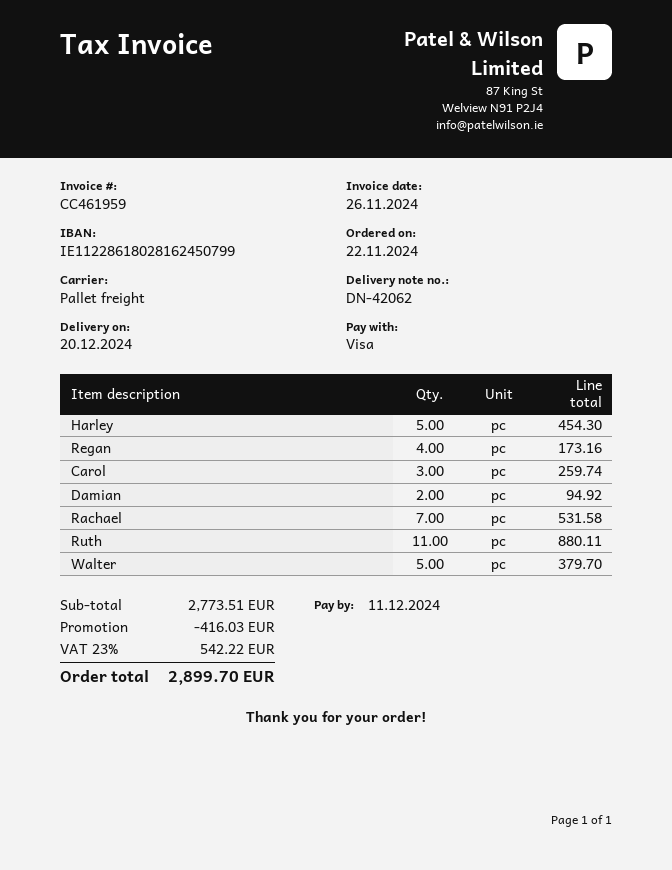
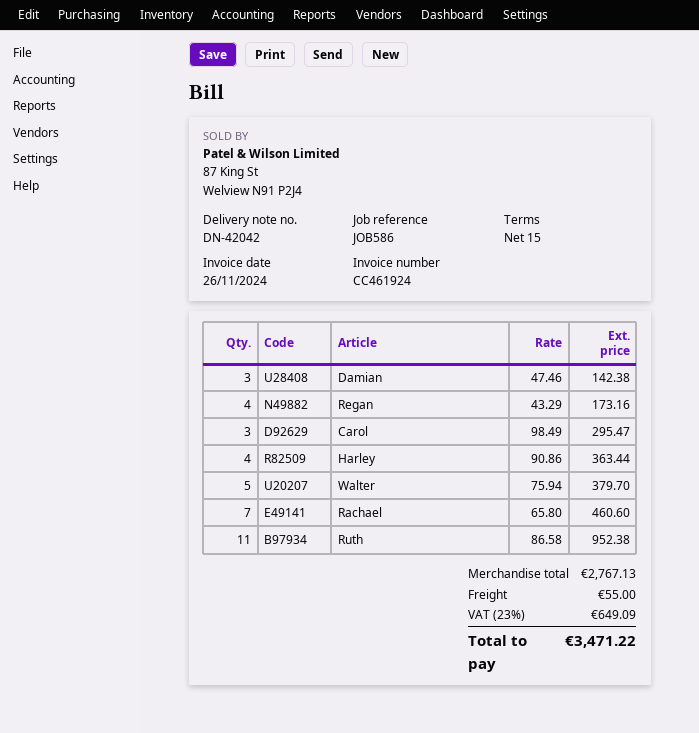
delivery note number: DN-42062 -> DN-42042
invoice number: CC461959 -> CC461924
Harley: 5 for 454.30 -> 4 for 363.44
Carol: 3 for 259.74 -> 3 for 295.47
Damian: 2 for 94.92 -> 3 for 142.38
Rachael: 7 for 531.58 -> 7 for 460.60
Ruth: 11 for 880.11 -> 11 for 952.38
subtotal: 2773.51 -> 2767.13
discount: 416.03 -> none
shipping: none -> 55.00
tax: 23% = 542.22 -> 23% = 649.09
total: 2899.70 -> 3471.22

